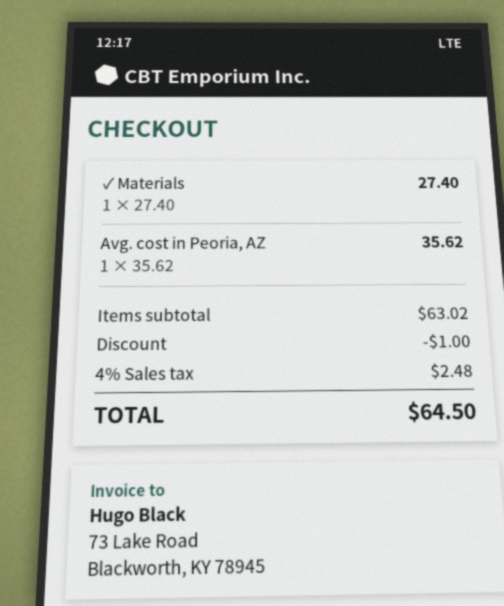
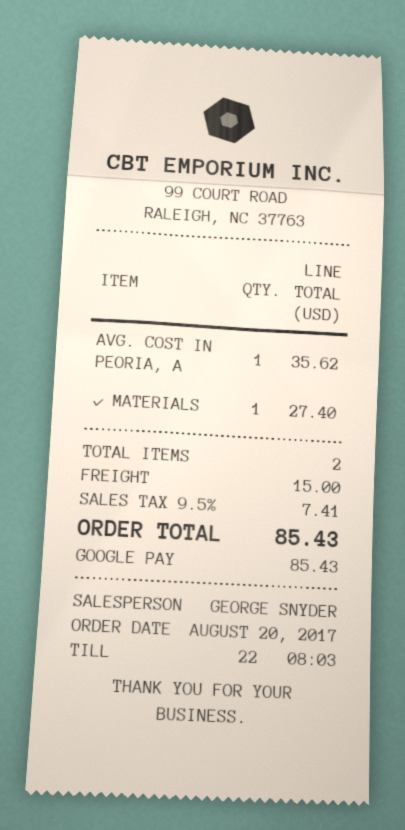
discount: 1.00 -> none
shipping: none -> 15.00
tax: 4% = 2.48 -> 9.5% = 7.41
total: 64.50 -> 85.43

